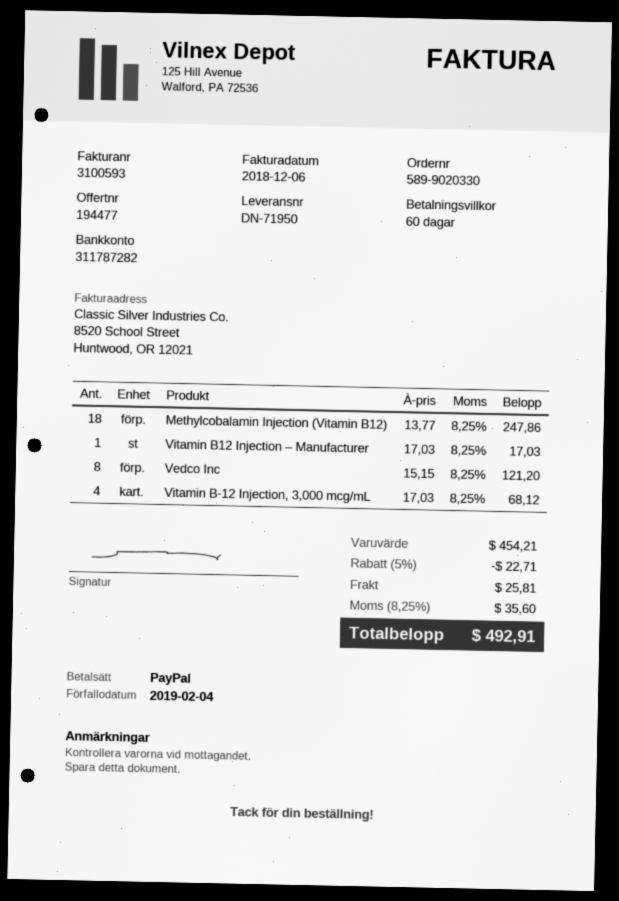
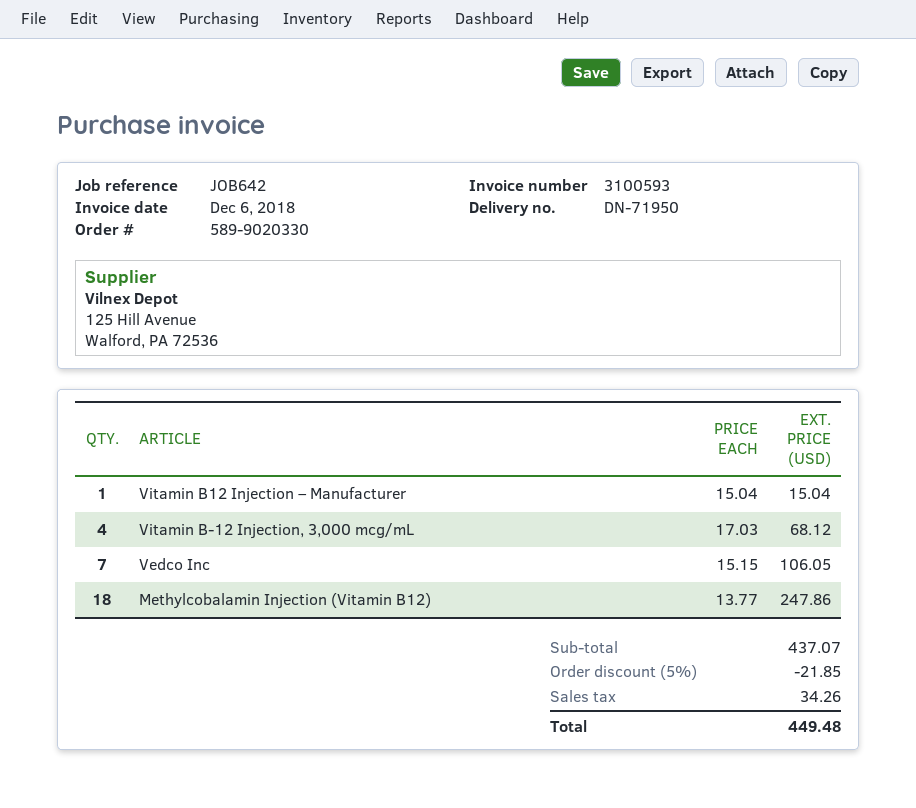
Vitamin B12 Injection – Manufacturer: 1 x 17.03 = 17.03 -> 1 x 15.04 = 15.04
Vedco Inc: 8 x 15.15 = 121.20 -> 7 x 15.15 = 106.05
subtotal: 454.21 -> 437.07
discount: 5% = 22.71 -> 5% = 21.85
shipping: 25.81 -> none
tax: 35.60 -> 34.26
total: 492.91 -> 449.48

